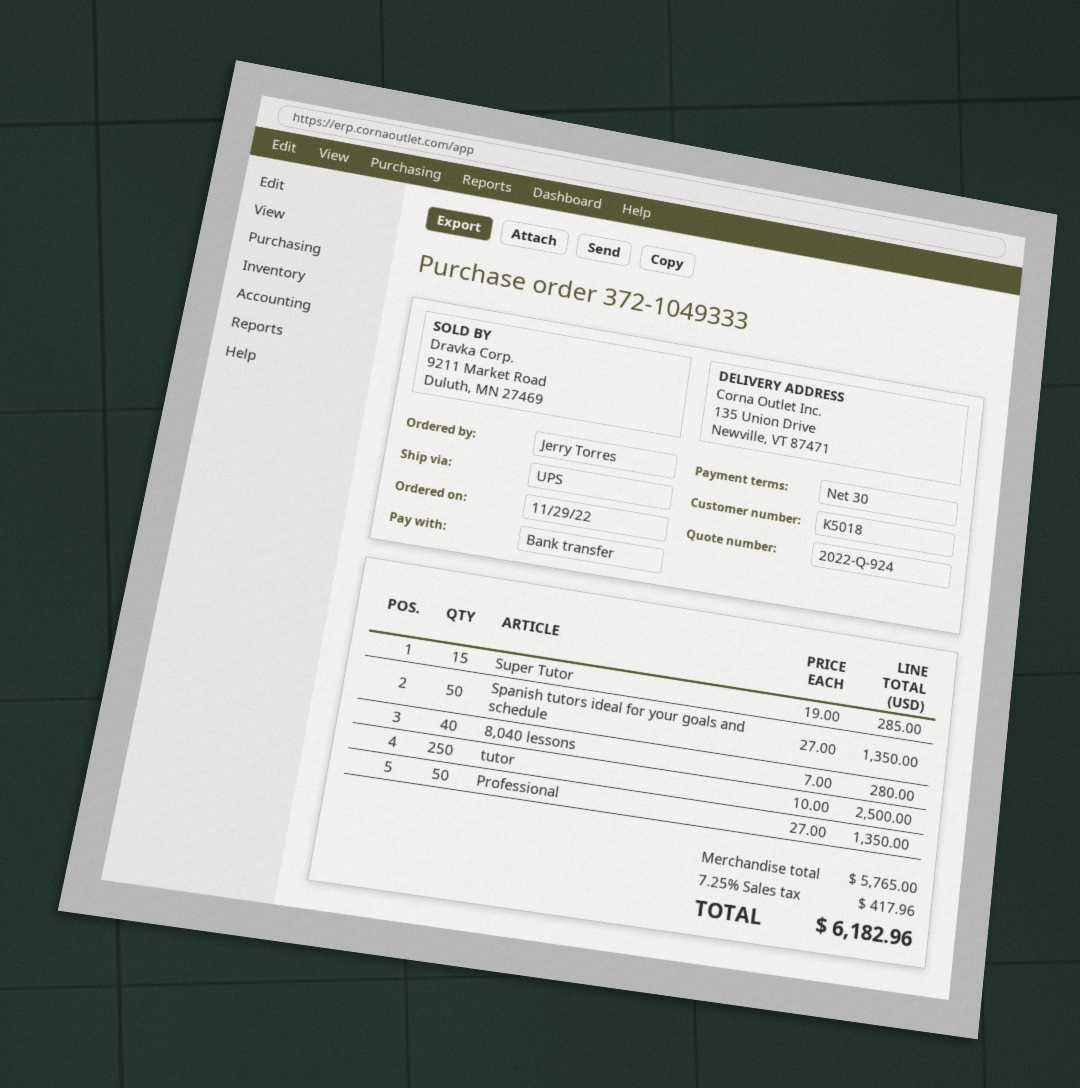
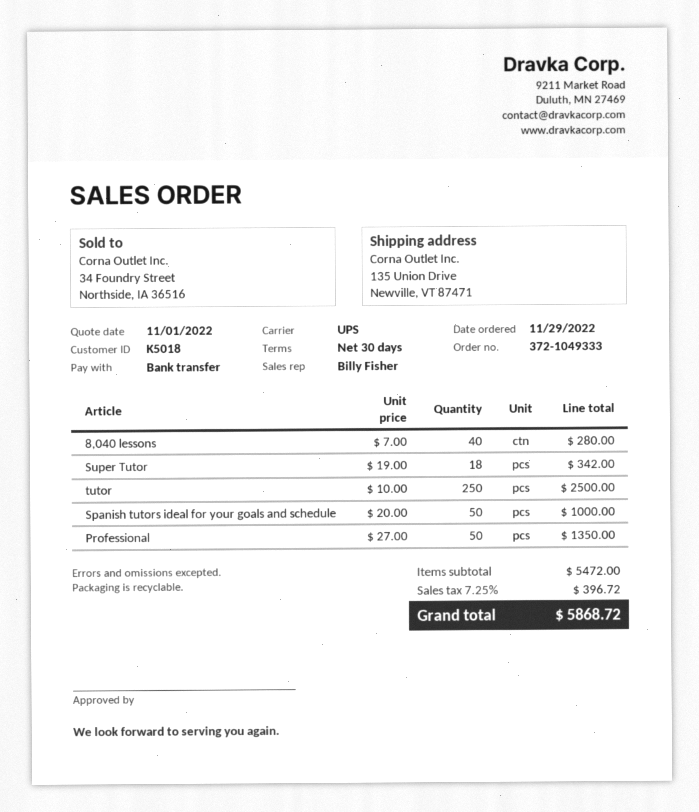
Super Tutor: 15 x 19.00 = 285.00 -> 18 x 19.00 = 342.00
Spanish tutors ideal for your goals and schedule: 50 x 27.00 = 1350.00 -> 50 x 20.00 = 1000.00
subtotal: 5765.00 -> 5472.00
tax: 7.25% = 417.96 -> 7.25% = 396.72
total: 6182.96 -> 5868.72

